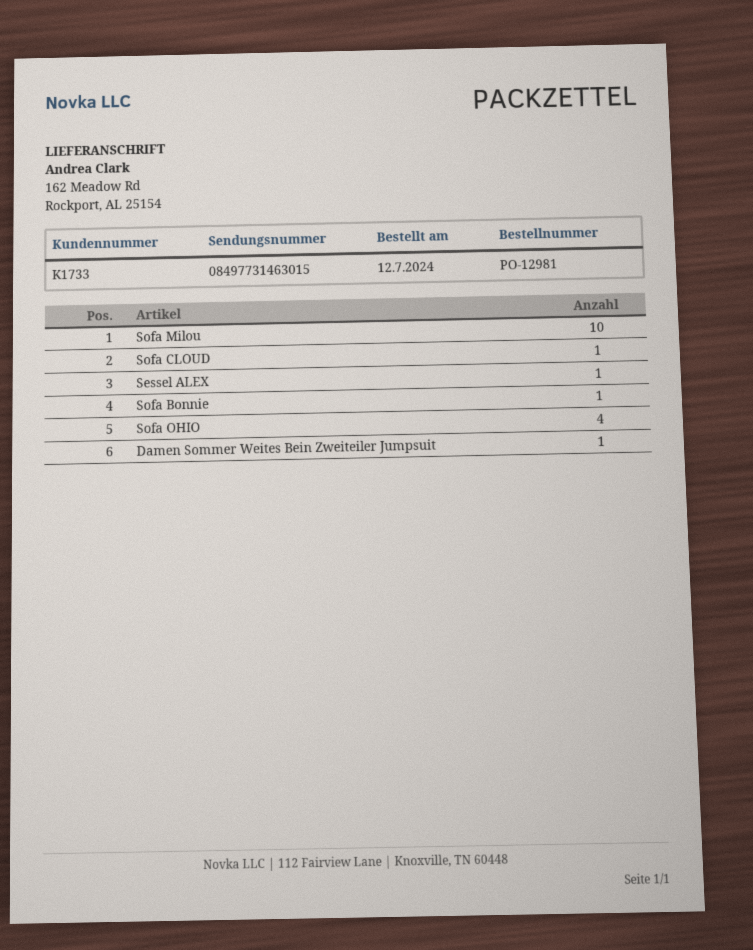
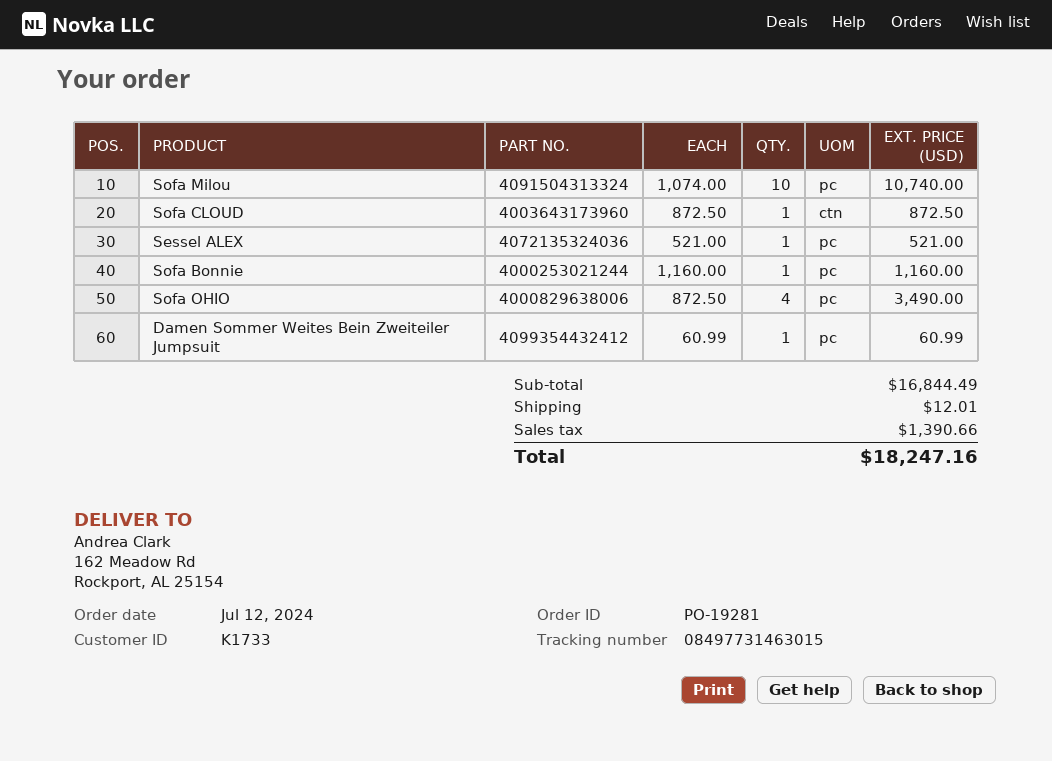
order number: PO-12981 -> PO-19281

